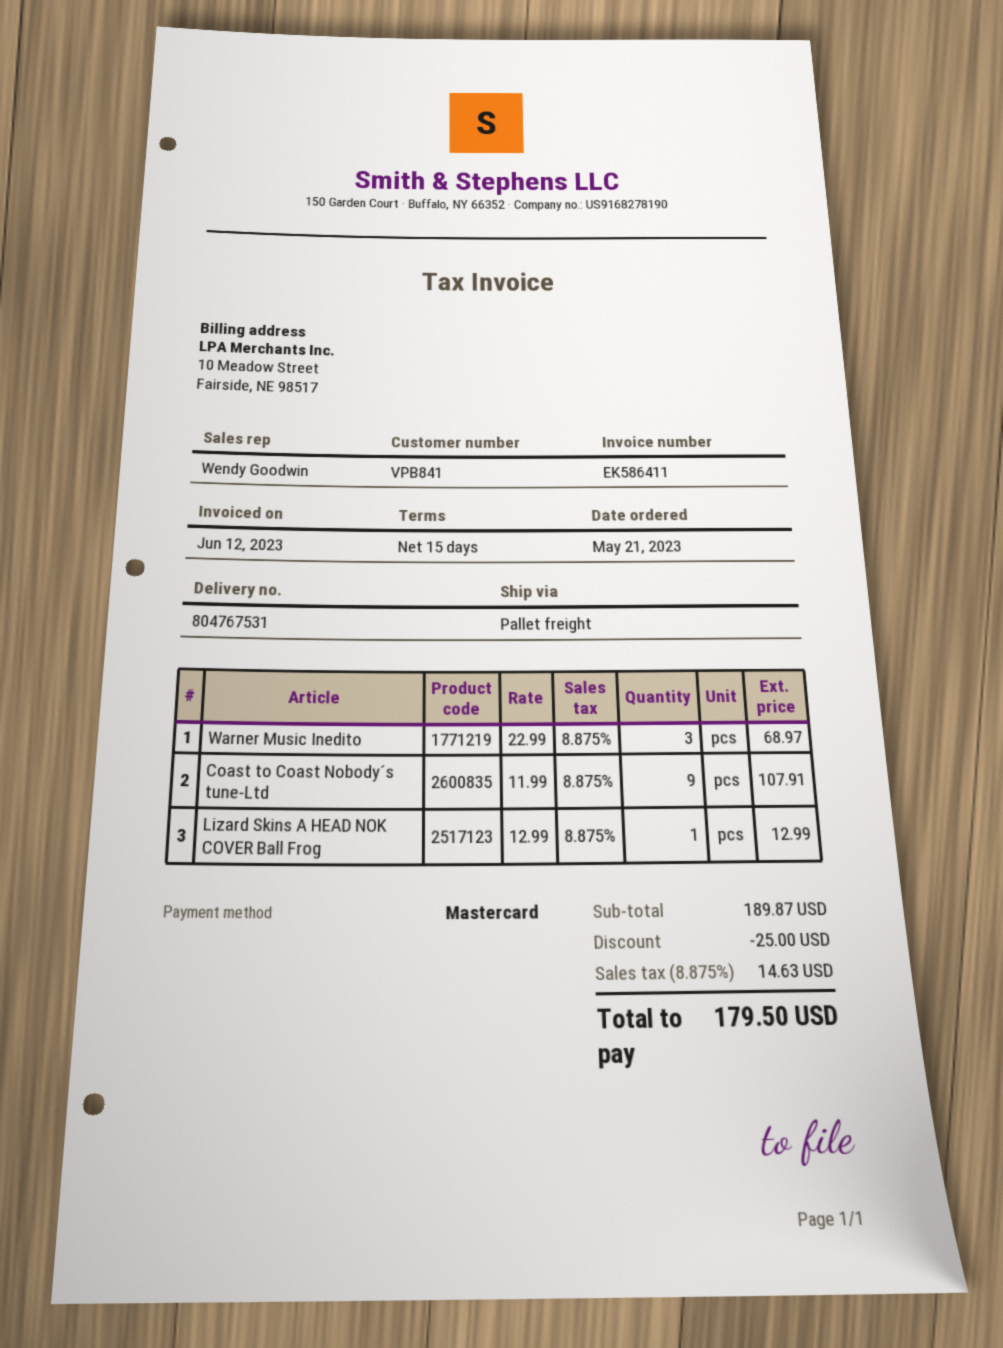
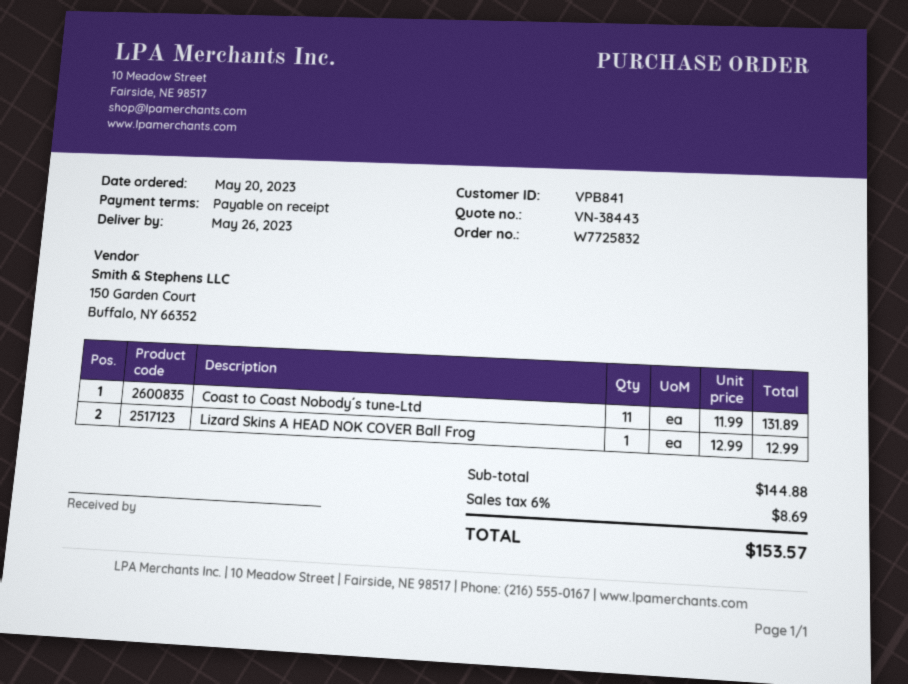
order date: 2023-05-21 -> 2023-05-20
payment terms: 15 days -> on receipt
Warner Music Inedito: 3 x 22.99 = 68.97 -> none
Coast to Coast Nobody´s tune-Ltd: 9 x 11.99 = 107.91 -> 11 x 11.99 = 131.89
subtotal: 189.87 -> 144.88
discount: 25.00 -> none
tax: 8.875% = 14.63 -> 6% = 8.69
total: 179.50 -> 153.57

